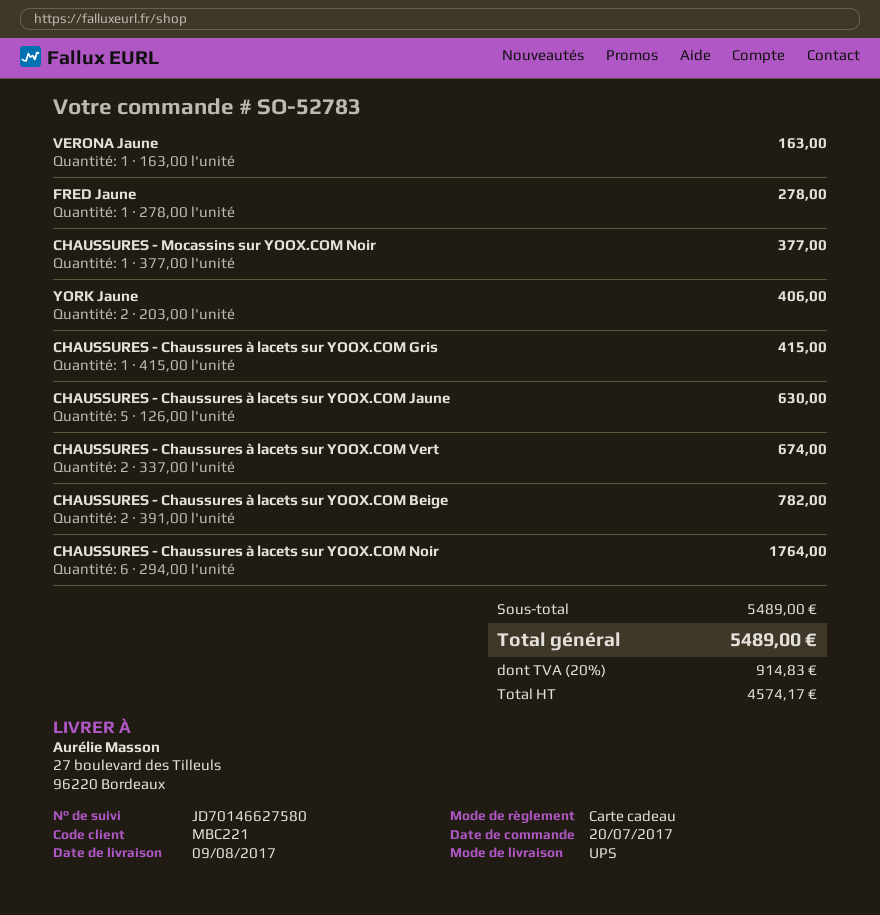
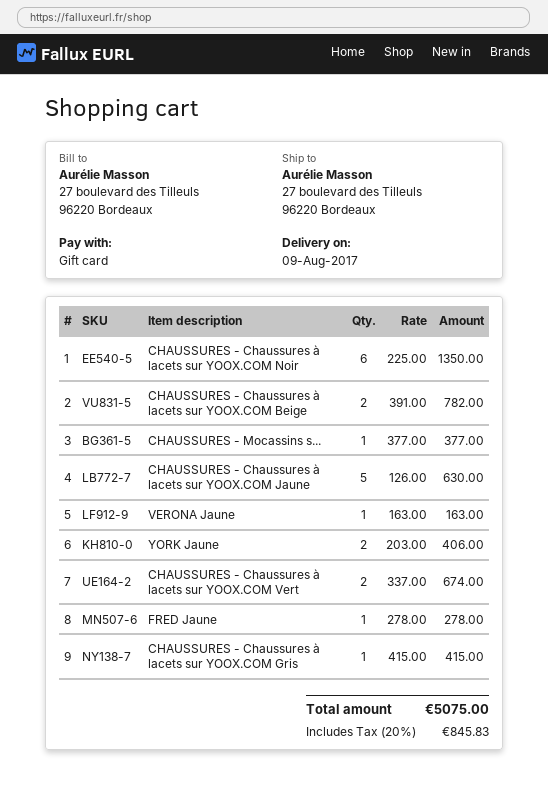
CHAUSSURES - Chaussures à lacets sur YOOX.COM Noir: 6 x 294.00 = 1764.00 -> 6 x 225.00 = 1350.00
tax: 20% = 914.83 -> 20% = 845.83
total: 5489.00 -> 5075.00

